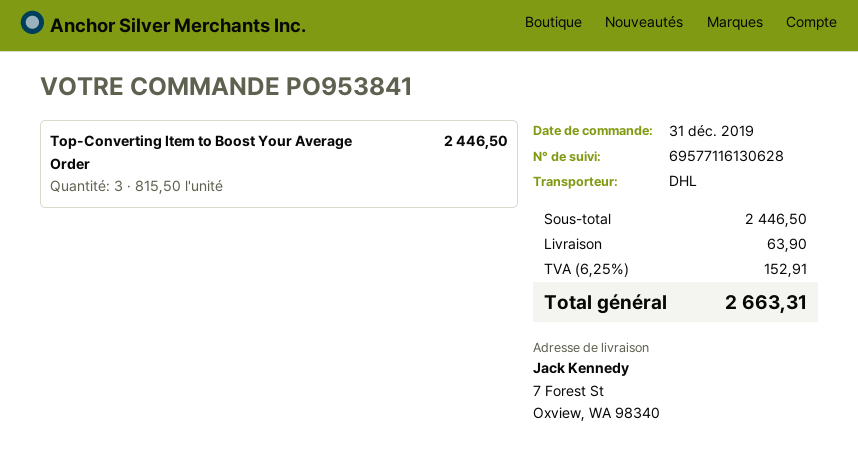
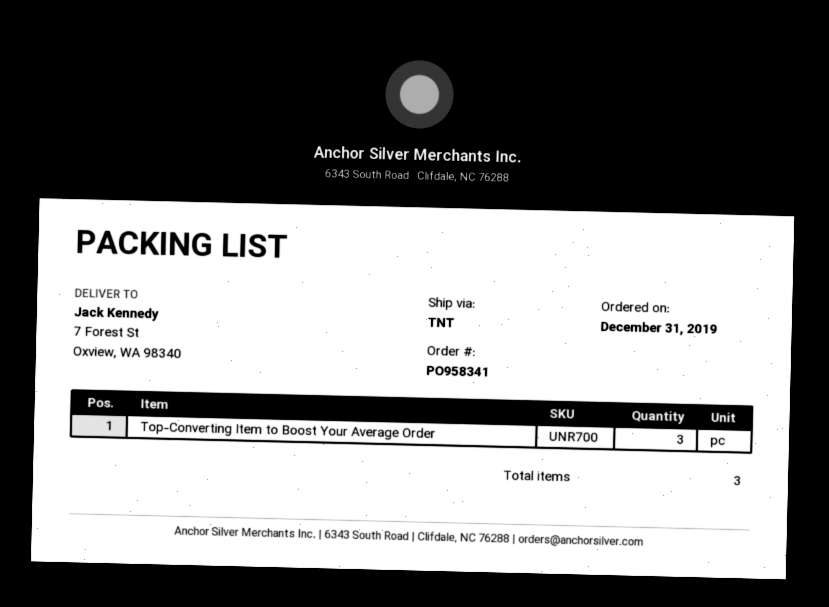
order number: PO953841 -> PO958341
shipping method: DHL -> TNT

